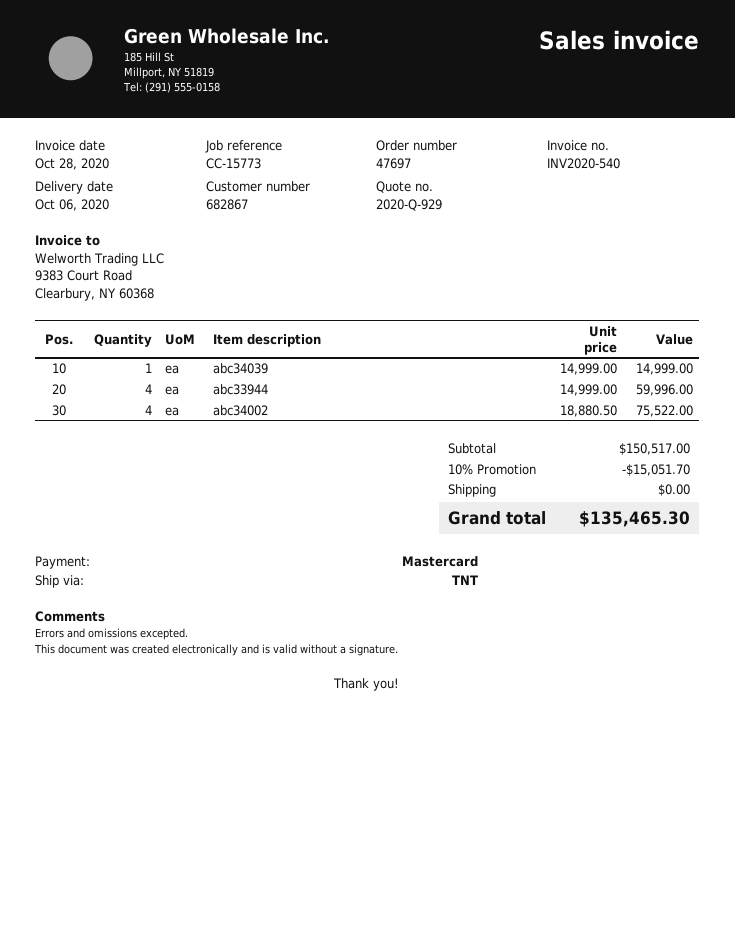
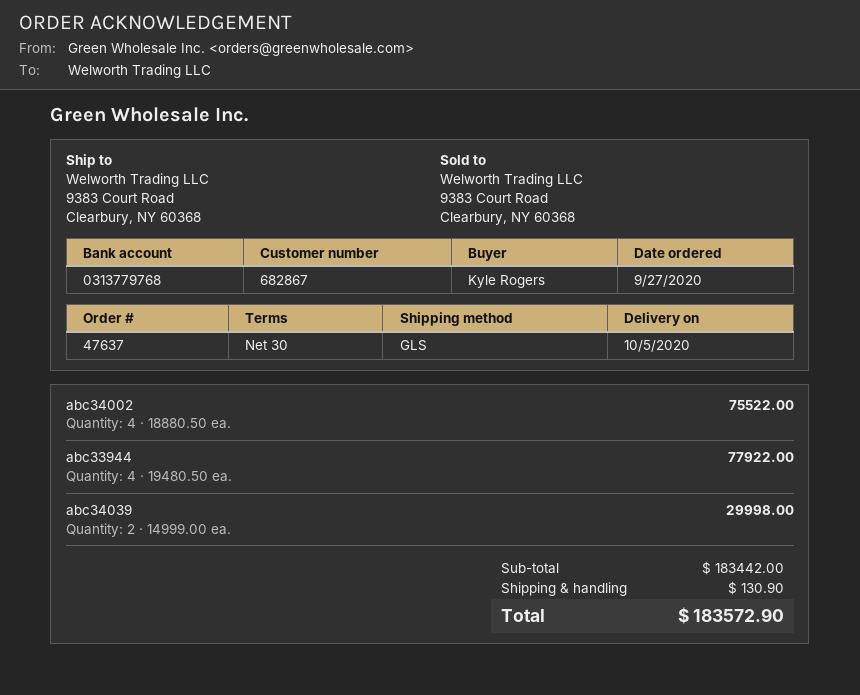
order number: 47697 -> 47637
delivery date: 2020-10-06 -> 2020-10-05
shipping method: TNT -> GLS
abc34039: 1 x 14999.00 = 14999.00 -> 2 x 14999.00 = 29998.00
abc33944: 4 x 14999.00 = 59996.00 -> 4 x 19480.50 = 77922.00
subtotal: 150517.00 -> 183442.00
discount: 10% = 15051.70 -> none
shipping: 0.00 -> 130.90
total: 135465.30 -> 183572.90

